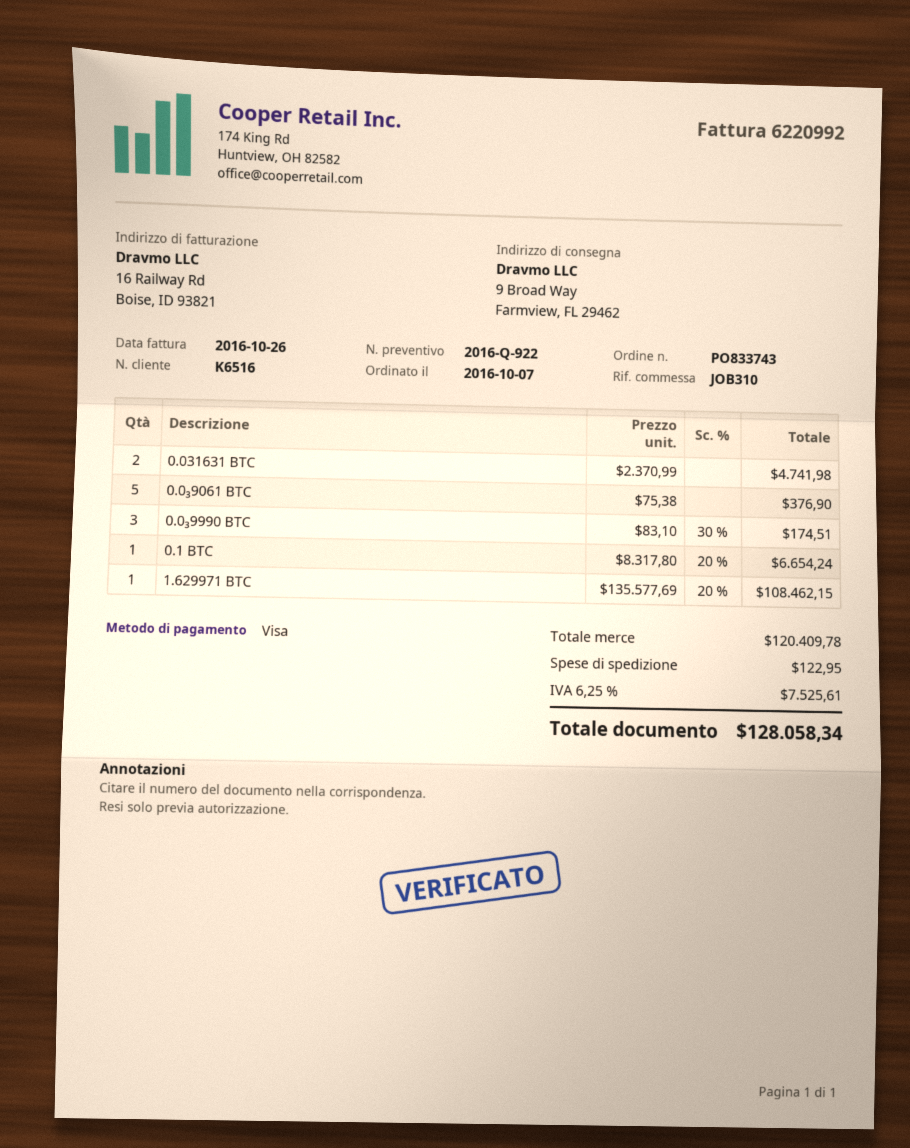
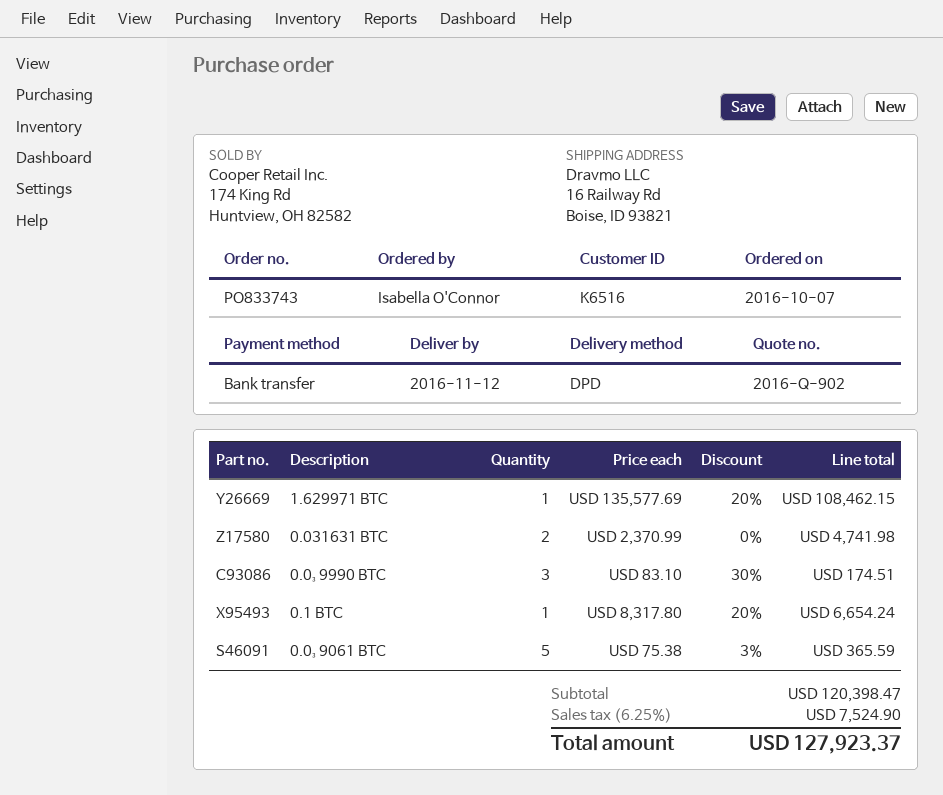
quote number: 2016-Q-922 -> 2016-Q-902
payment method: Visa -> bank transfer
ship to: 9 Broad Way, Farmview, FL 29462 -> 16 Railway Rd, Boise, ID 93821
0.0₃9061 BTC: 5 x 75.38 = 376.90 -> 5 x 75.38 - 3% = 365.59
subtotal: 120409.78 -> 120398.47
shipping: 122.95 -> none
tax: 6.25% = 7525.61 -> 6.25% = 7524.90
total: 128058.34 -> 127923.37

